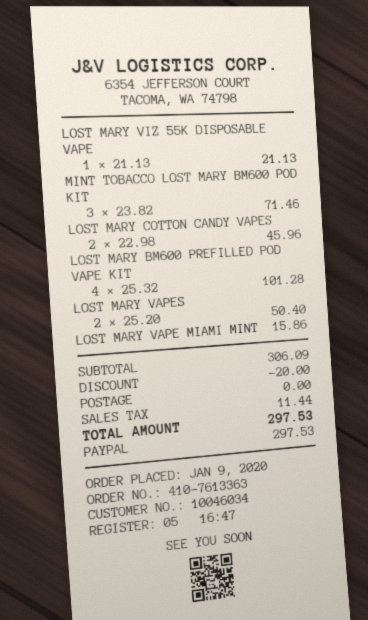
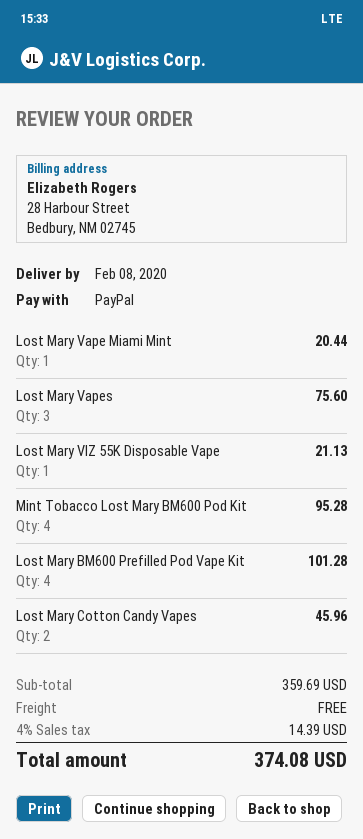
MINT TOBACCO LOST MARY BM600 POD KIT: 3 for 71.46 -> 4 for 95.28
LOST MARY VAPES: 2 for 50.40 -> 3 for 75.60
LOST MARY VAPE MIAMI MINT: 1 for 15.86 -> 1 for 20.44
subtotal: 306.09 -> 359.69
discount: 20.00 -> none
tax: 11.44 -> 14.39
total: 297.53 -> 374.08

